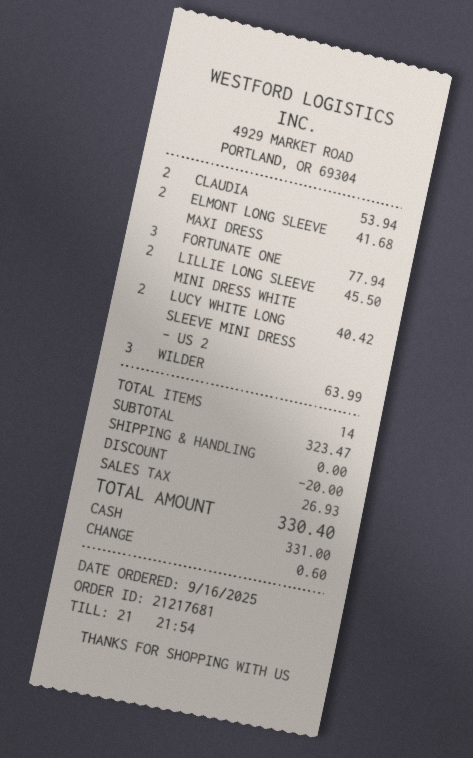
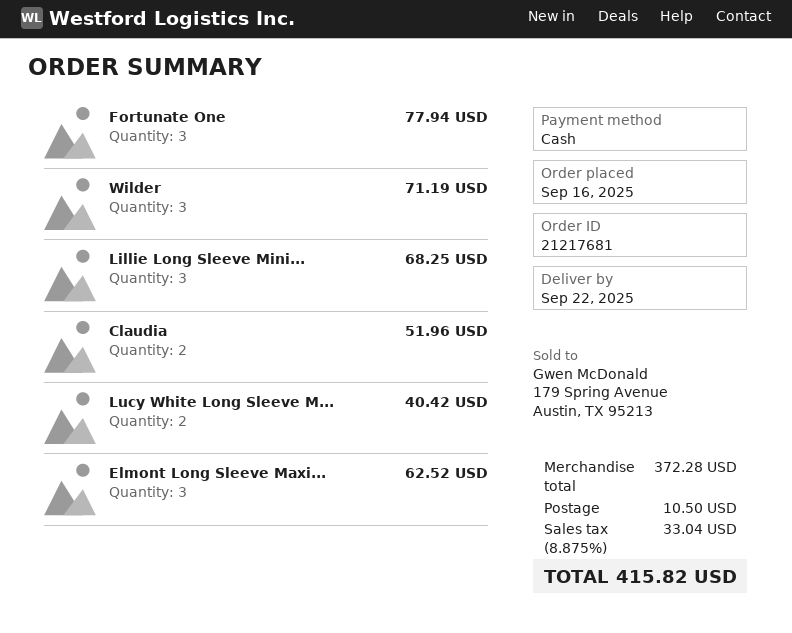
CLAUDIA: 2 for 53.94 -> 2 for 51.96
ELMONT LONG SLEEVE MAXI DRESS: 2 for 41.68 -> 3 for 62.52
LILLIE LONG SLEEVE MINI DRESS WHITE: 2 for 45.50 -> 3 for 68.25
WILDER: 3 for 63.99 -> 3 for 71.19
subtotal: 323.47 -> 372.28
discount: 20.00 -> none
shipping: 0.00 -> 10.50
tax: 26.93 -> 33.04
total: 330.40 -> 415.82

